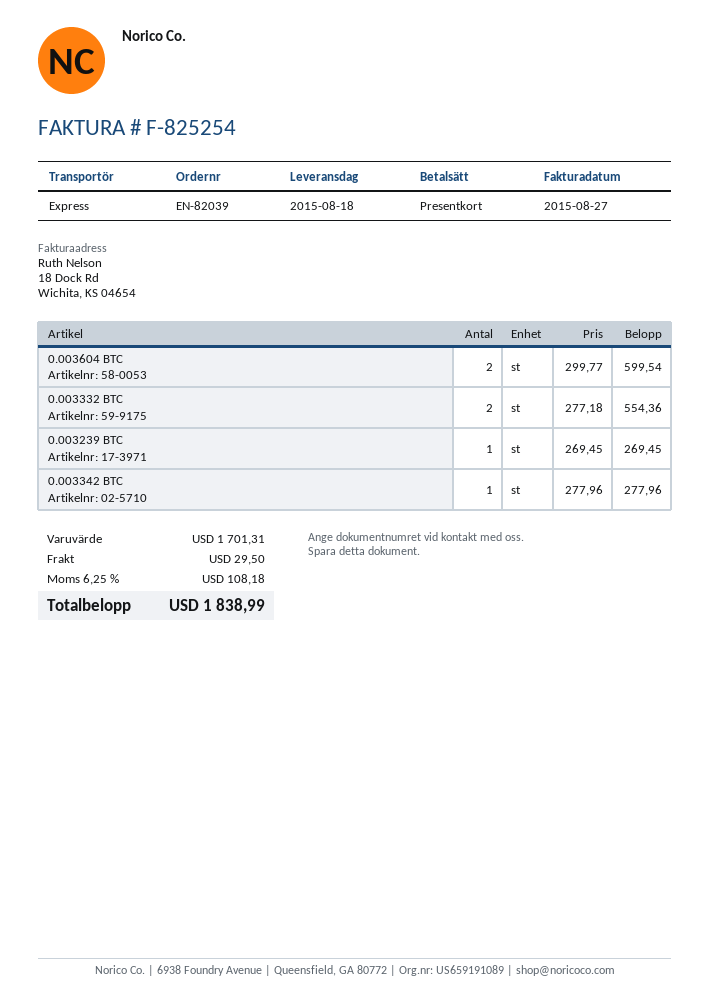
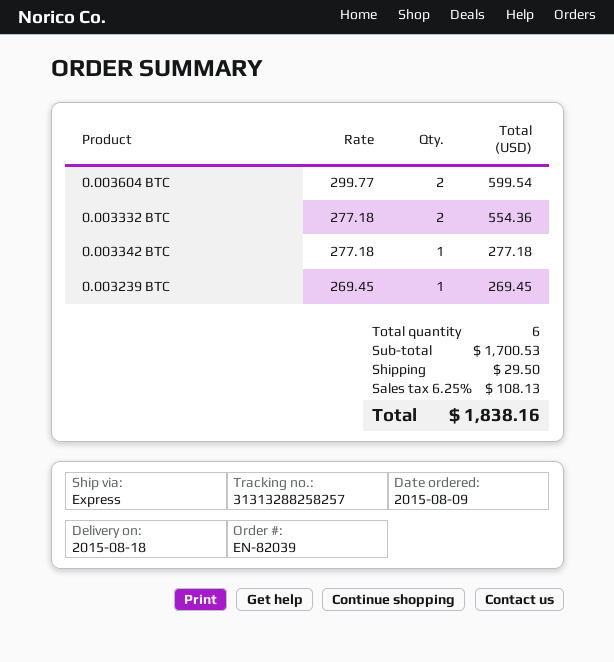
0.003342 BTC: 1 x 277.96 = 277.96 -> 1 x 277.18 = 277.18
subtotal: 1701.31 -> 1700.53
tax: 6.25% = 108.18 -> 6.25% = 108.13
total: 1838.99 -> 1838.16

